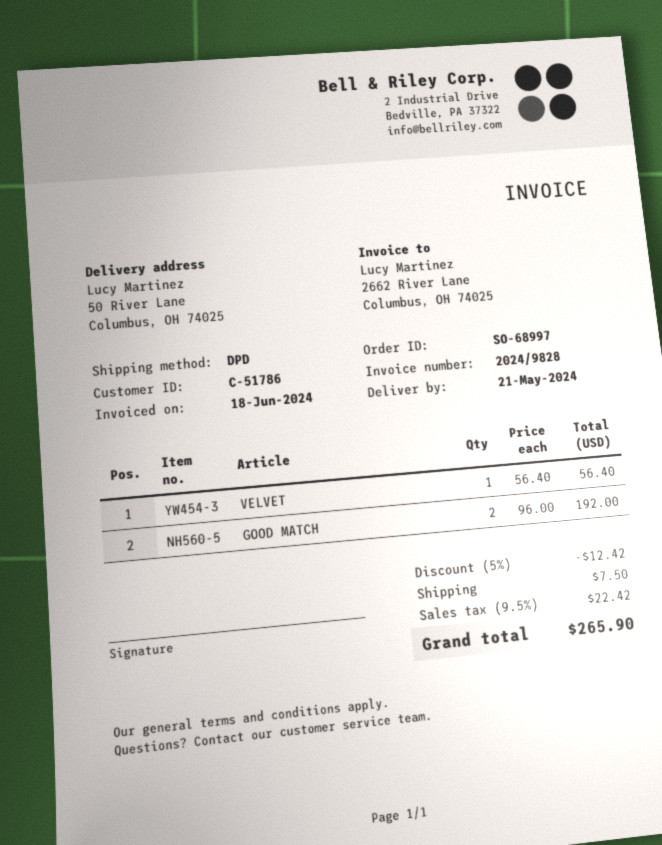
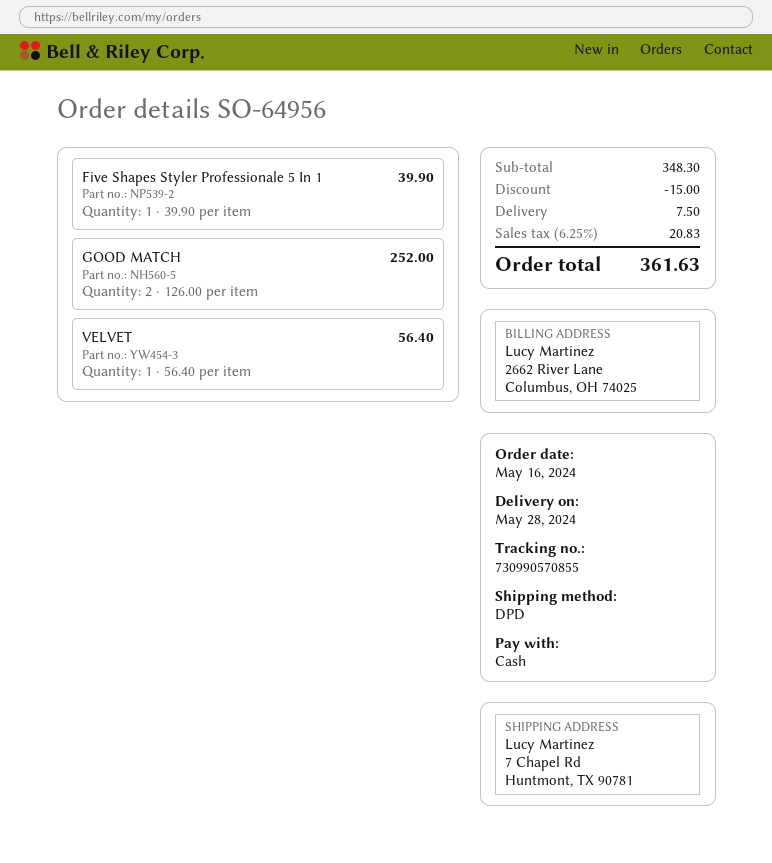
order number: SO-68997 -> SO-64956
delivery date: 2024-05-21 -> 2024-05-28
ship to: 50 River Lane, Columbus, OH 74025 -> 7 Chapel Rd, Huntmont, TX 90781
GOOD MATCH: 2 x 96.00 = 192.00 -> 2 x 126.00 = 252.00
Five Shapes Styler Professionale 5 In 1: none -> 1 x 39.90 = 39.90
discount: 12.42 -> 15.00
tax: 9.5% = 22.42 -> 6.25% = 20.83
total: 265.90 -> 361.63

